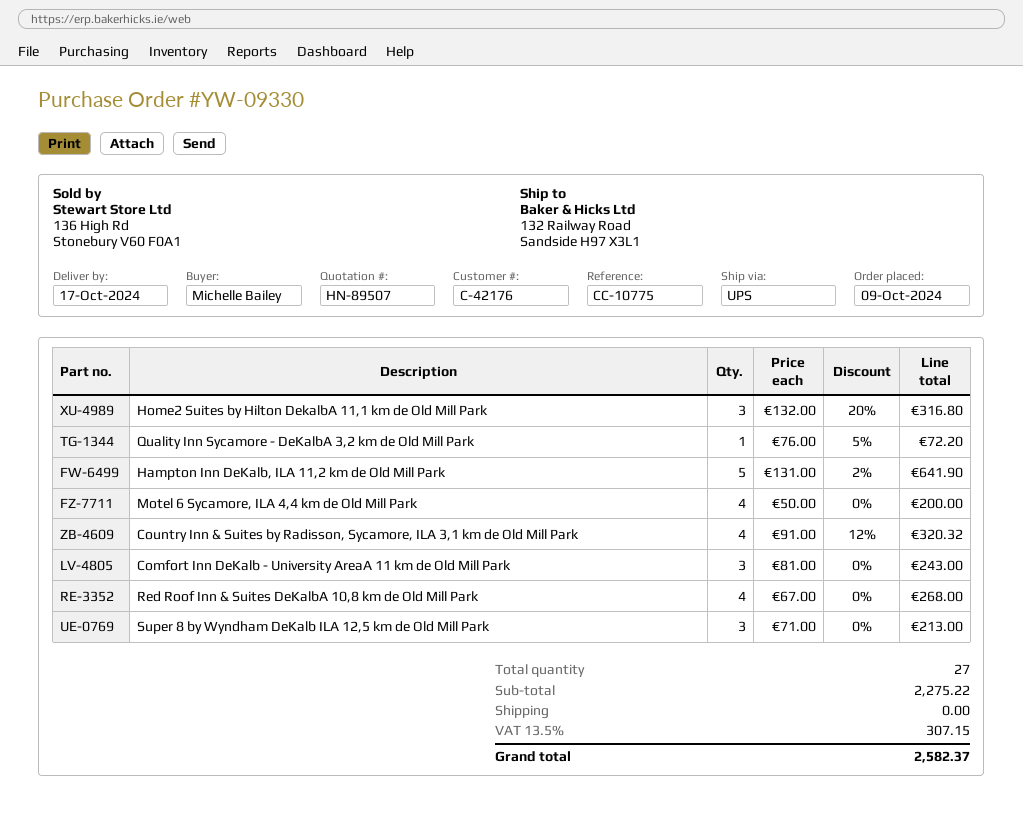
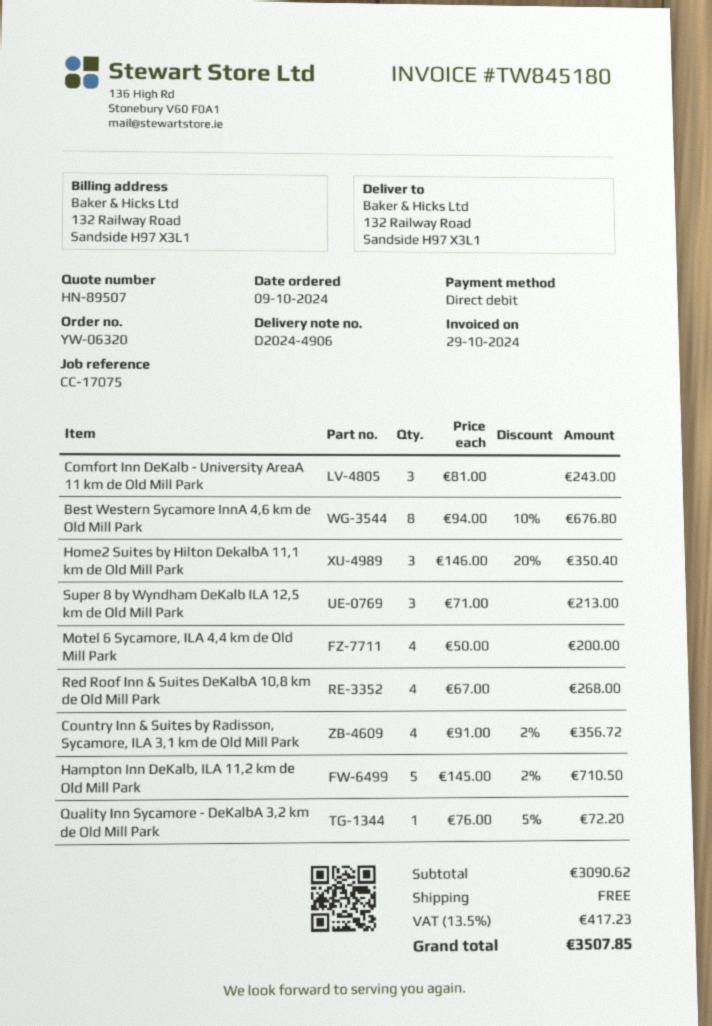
order number: YW-09330 -> YW-06320
reference: CC-10775 -> CC-17075
Home2 Suites by Hilton DekalbA 11,1 km de Old Mill Park: 3 x 132.00 - 20% = 316.80 -> 3 x 146.00 - 20% = 350.40
Hampton Inn DeKalb, ILA 11,2 km de Old Mill Park: 5 x 131.00 - 2% = 641.90 -> 5 x 145.00 - 2% = 710.50
Country Inn & Suites by Radisson, Sycamore, ILA 3,1 km de Old Mill Park: 4 x 91.00 - 12% = 320.32 -> 4 x 91.00 - 2% = 356.72
Best Western Sycamore InnA 4,6 km de Old Mill Park: none -> 8 x 94.00 - 10% = 676.80
subtotal: 2275.22 -> 3090.62
tax: 13.5% = 307.15 -> 13.5% = 417.23
total: 2582.37 -> 3507.85

